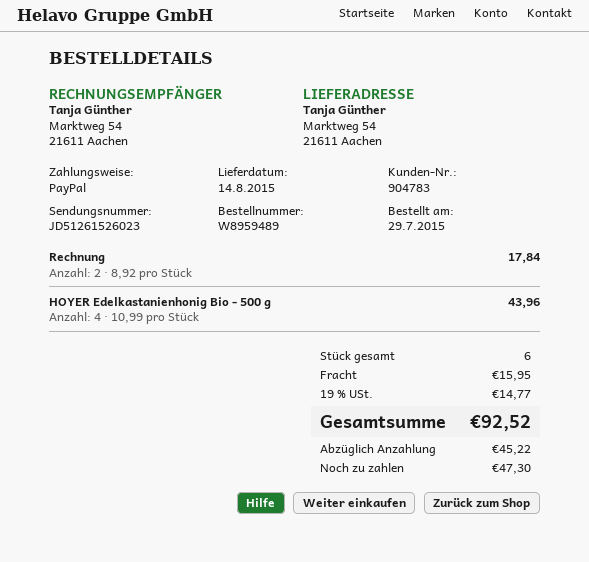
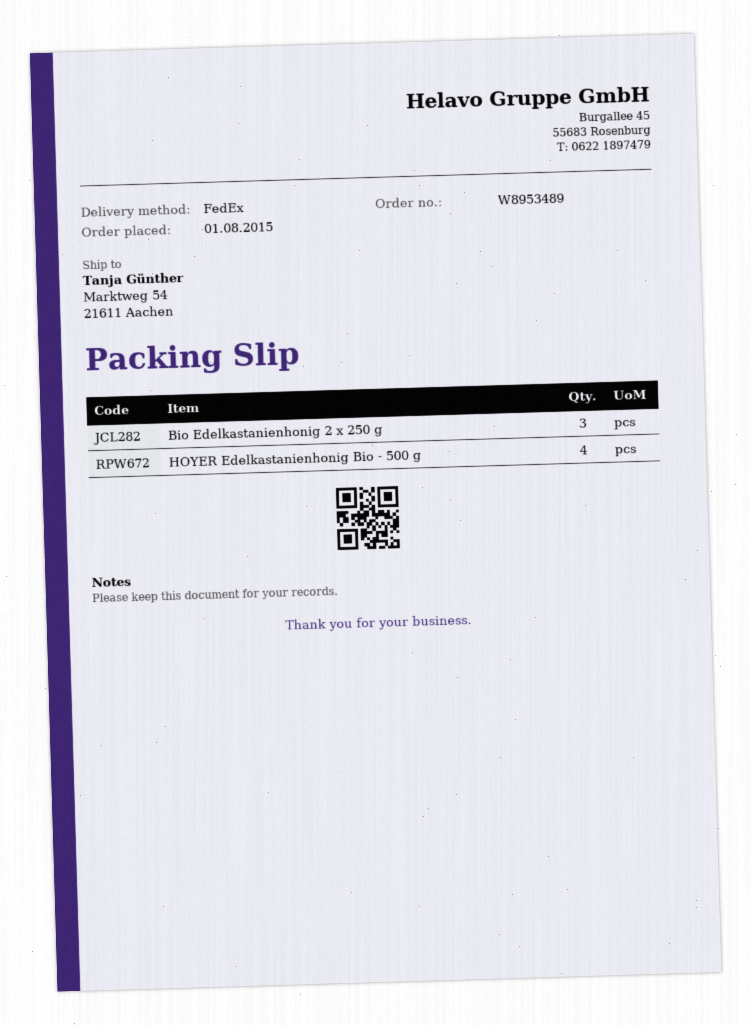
order number: W8959489 -> W8953489
order date: 2015-07-29 -> 2015-08-01
Rechnung: 2 -> none
Bio Edelkastanienhonig 2 x 250 g: none -> 3

